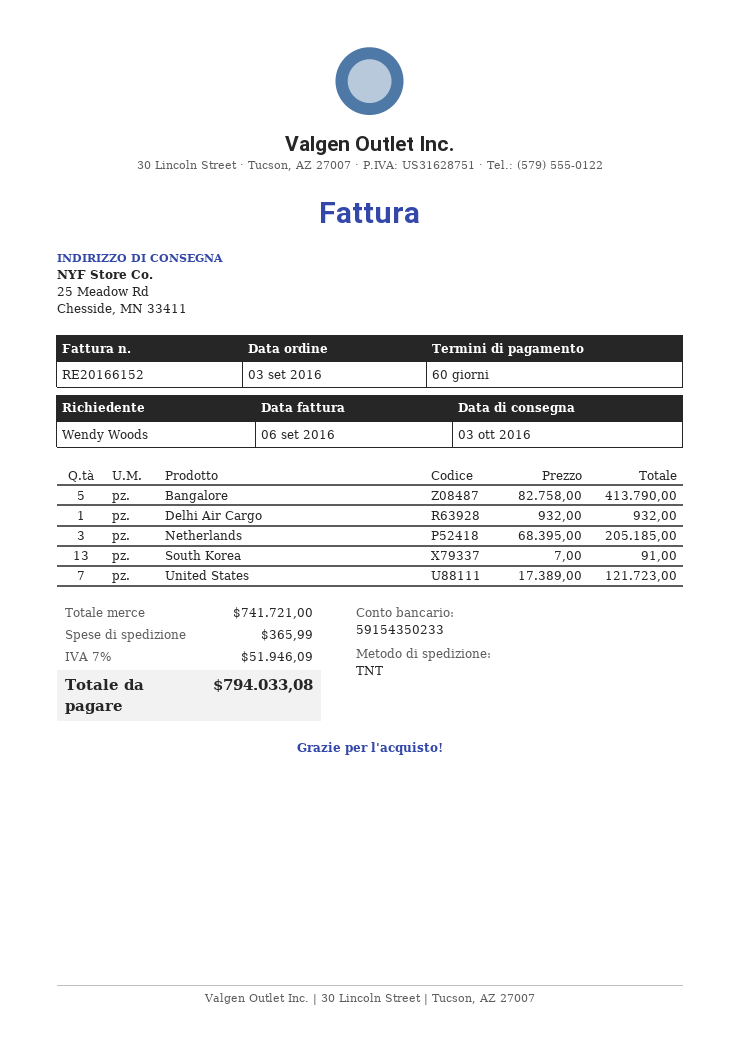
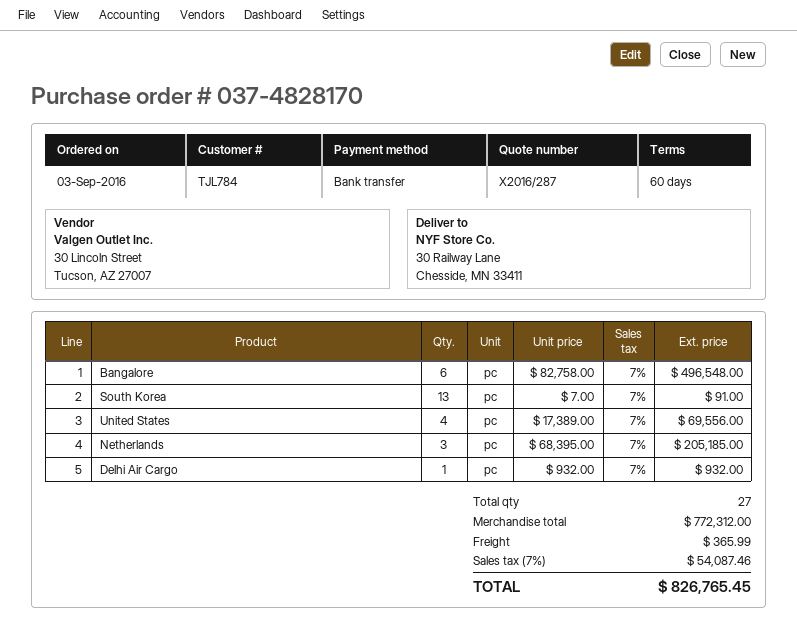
ship to: 25 Meadow Rd, Chesside, MN 33411 -> 30 Railway Lane, Chesside, MN 33411
Bangalore: 5 x 82758.00 = 413790.00 -> 6 x 82758.00 = 496548.00
United States: 7 x 17389.00 = 121723.00 -> 4 x 17389.00 = 69556.00
subtotal: 741721.00 -> 772312.00
tax: 7% = 51946.09 -> 7% = 54087.46
total: 794033.08 -> 826765.45

